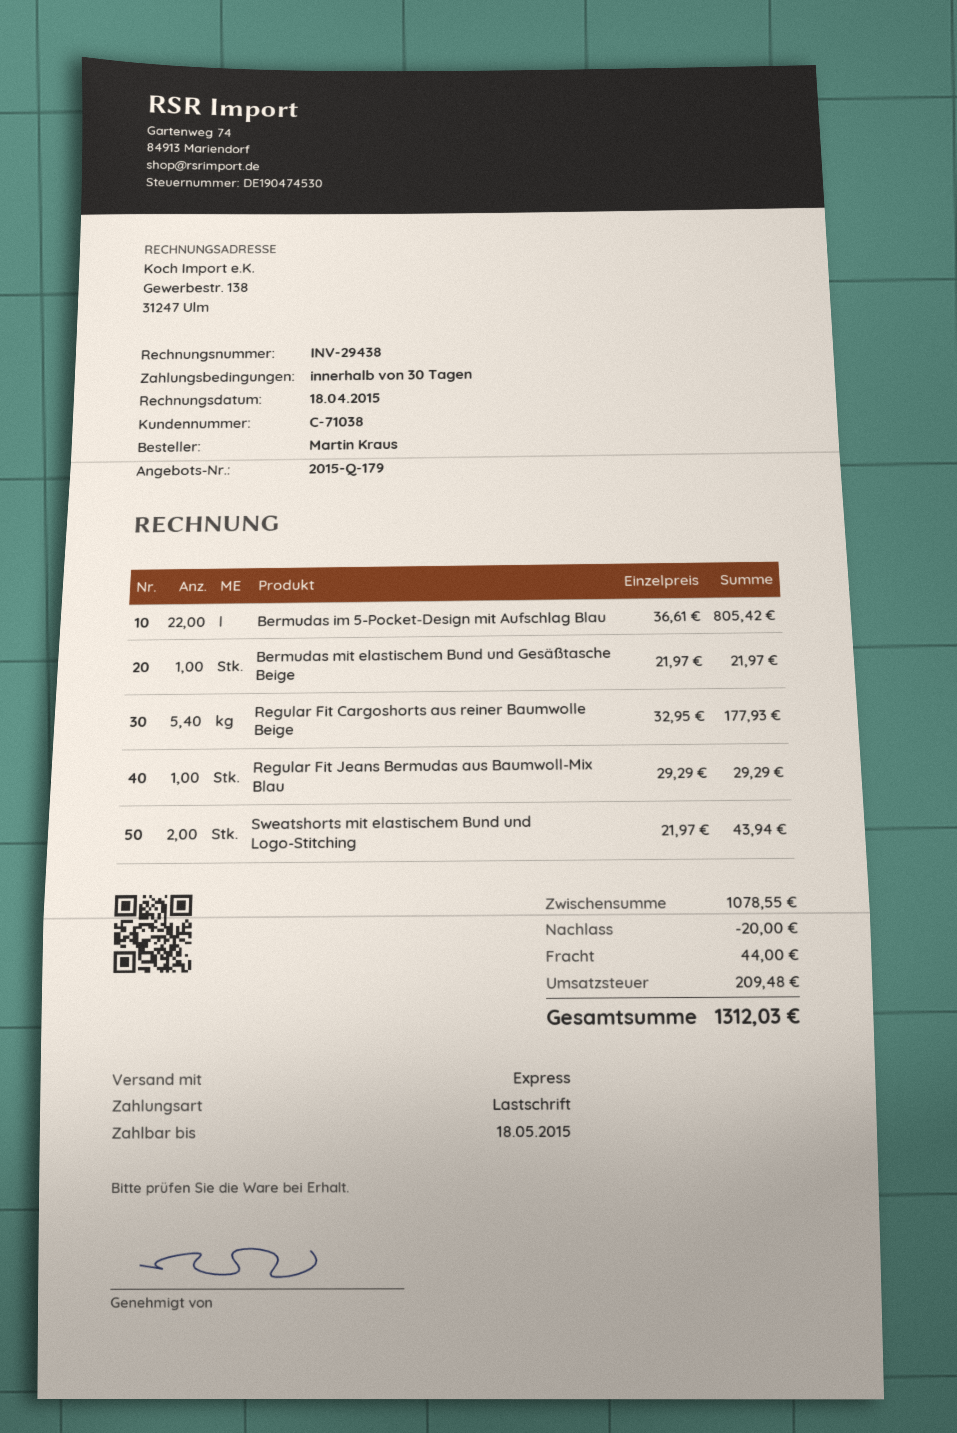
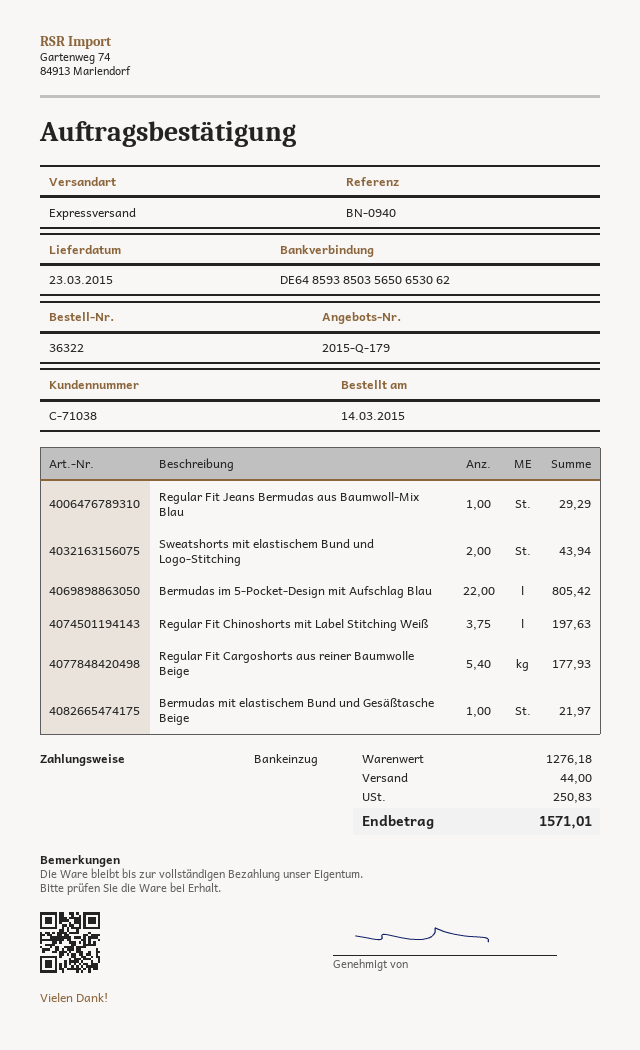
Regular Fit Chinoshorts mit Label Stitching Weiß: none -> 3.75 for 197.63
subtotal: 1078.55 -> 1276.18
discount: 20.00 -> none
tax: 209.48 -> 250.83
total: 1312.03 -> 1571.01

